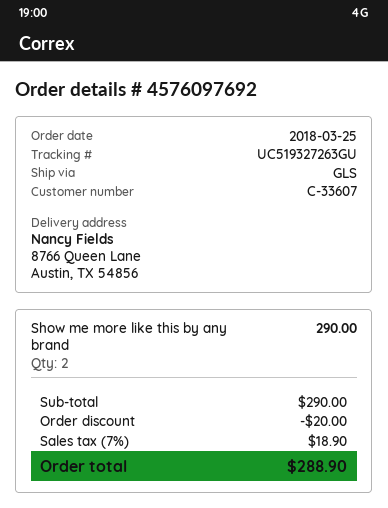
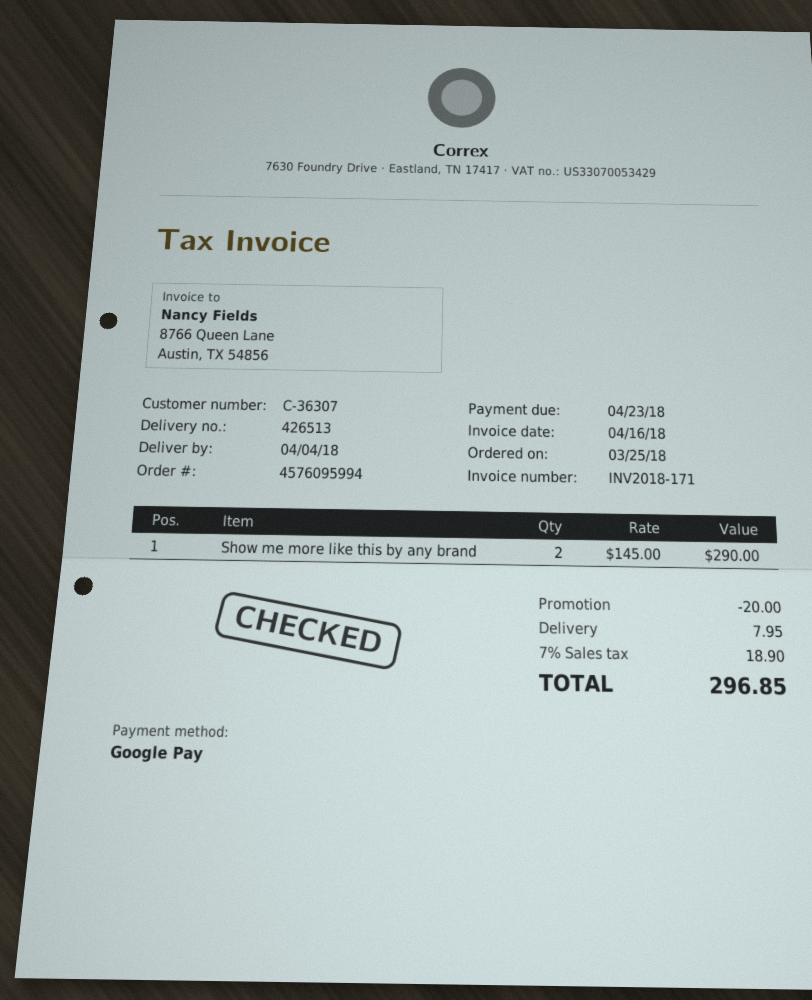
order number: 4576097692 -> 4576095994
customer number: C-33607 -> C-36307
shipping: none -> 7.95
total: 288.90 -> 296.85

